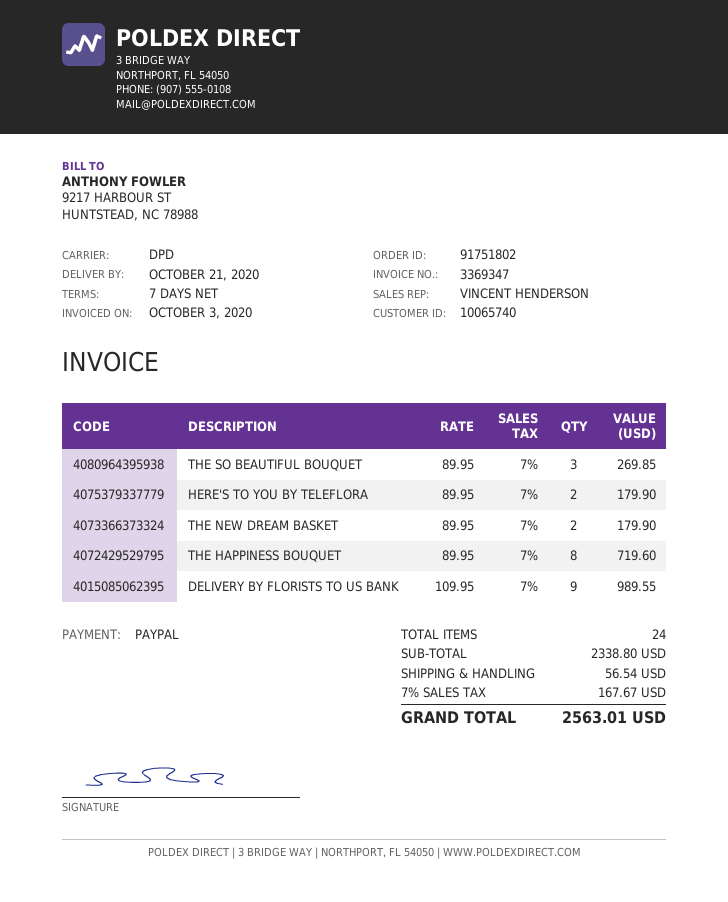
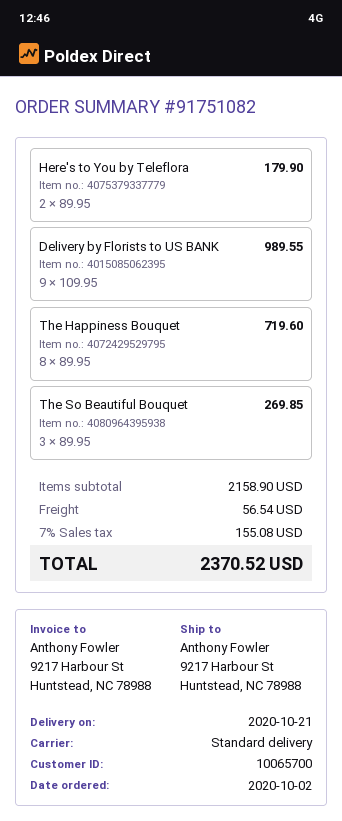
order number: 91751802 -> 91751082
customer number: 10065740 -> 10065700
shipping method: DPD -> standard
THE NEW DREAM BASKET: 2 x 89.95 = 179.90 -> none
subtotal: 2338.80 -> 2158.90
tax: 7% = 167.67 -> 7% = 155.08
total: 2563.01 -> 2370.52

